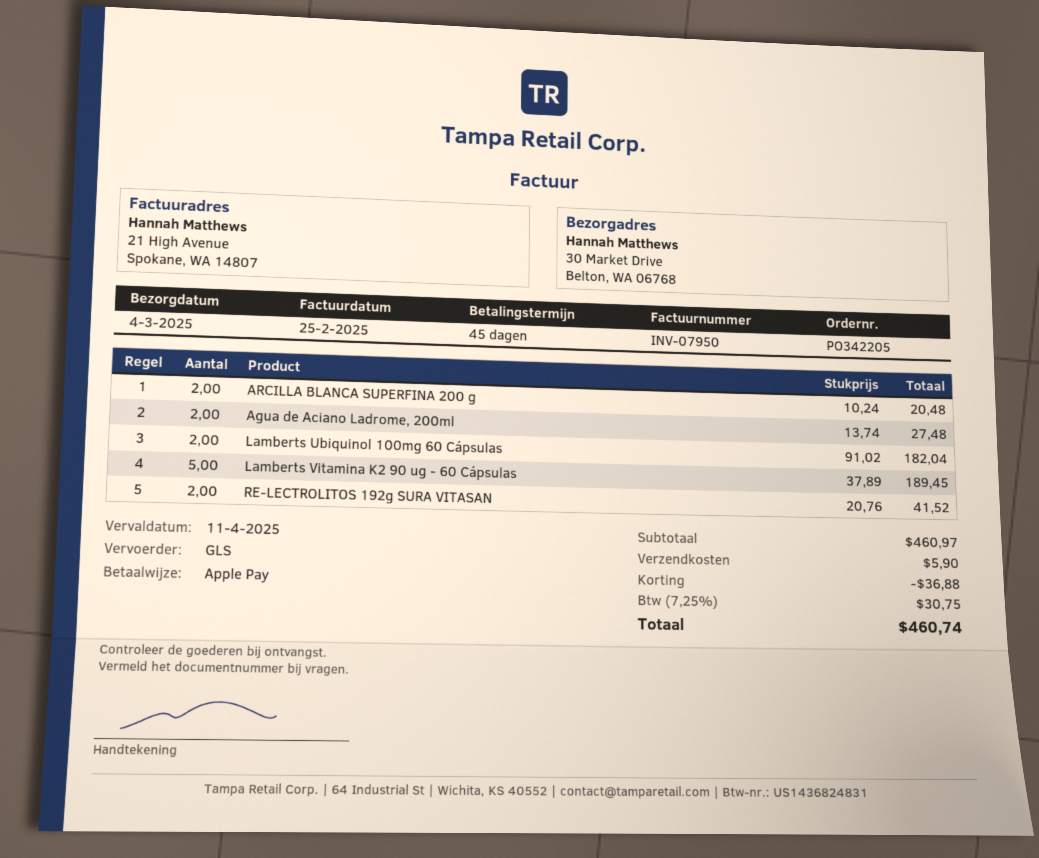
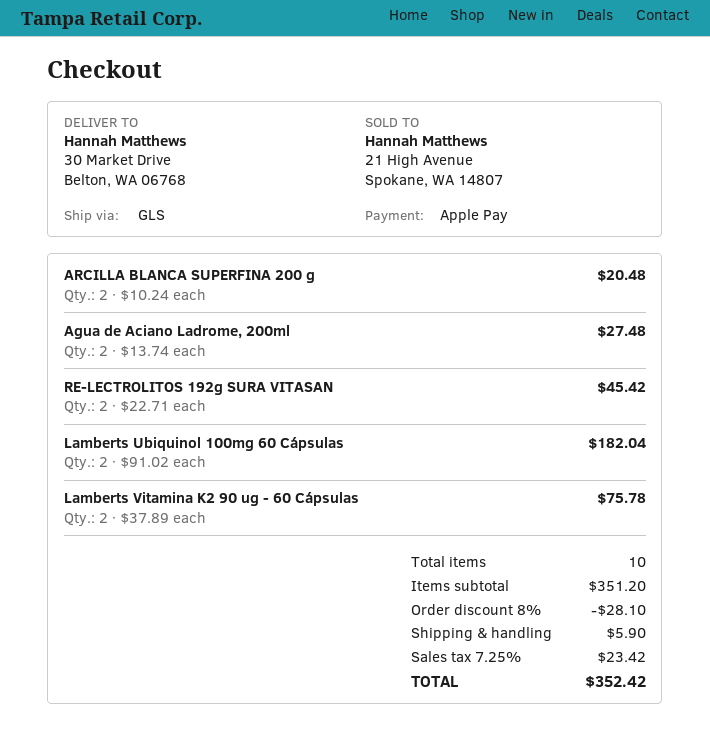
Lamberts Vitamina K2 90 ug - 60 Cápsulas: 5 x 37.89 = 189.45 -> 2 x 37.89 = 75.78
RE-LECTROLITOS 192g SURA VITASAN: 2 x 20.76 = 41.52 -> 2 x 22.71 = 45.42
subtotal: 460.97 -> 351.20
discount: 36.88 -> 28.10
tax: 7.25% = 30.75 -> 7.25% = 23.42
total: 460.74 -> 352.42

